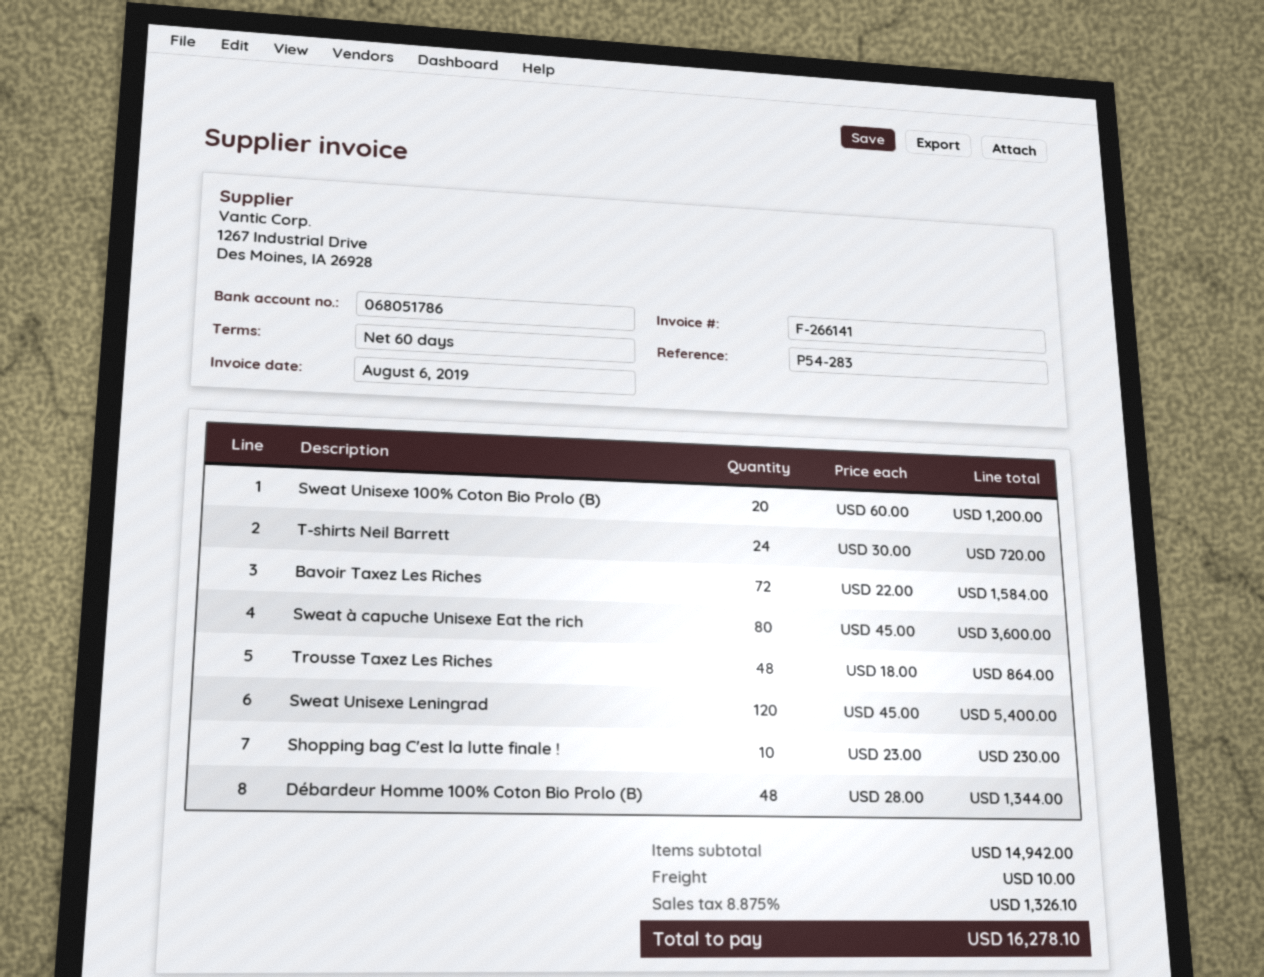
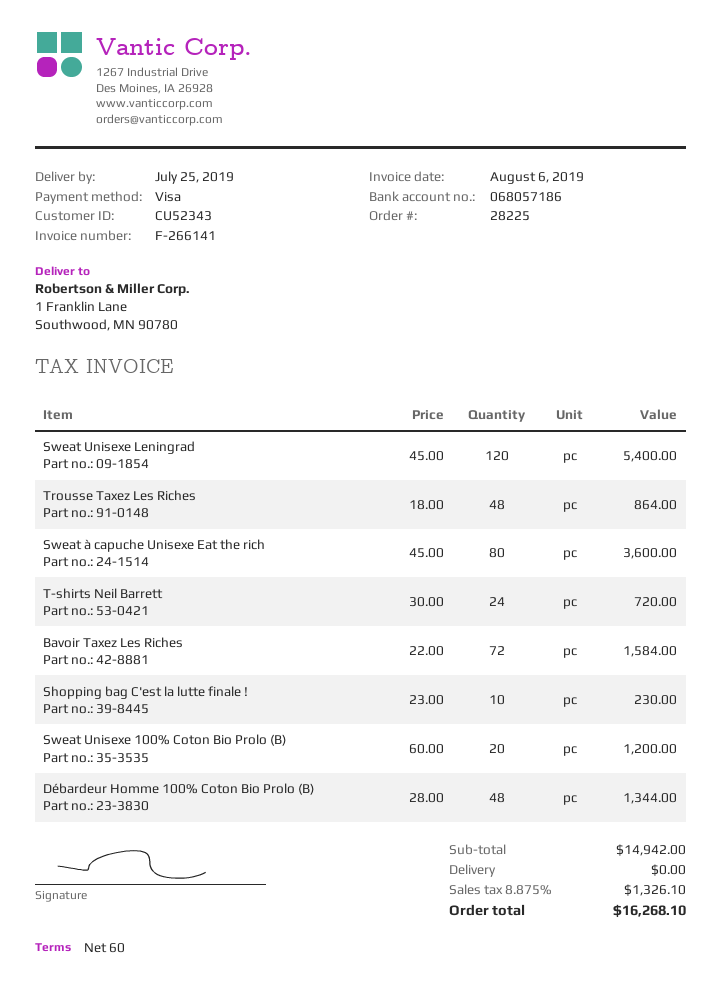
bank account: 068051786 -> 068057186
shipping: 10.00 -> 0.00
total: 16278.10 -> 16268.10

